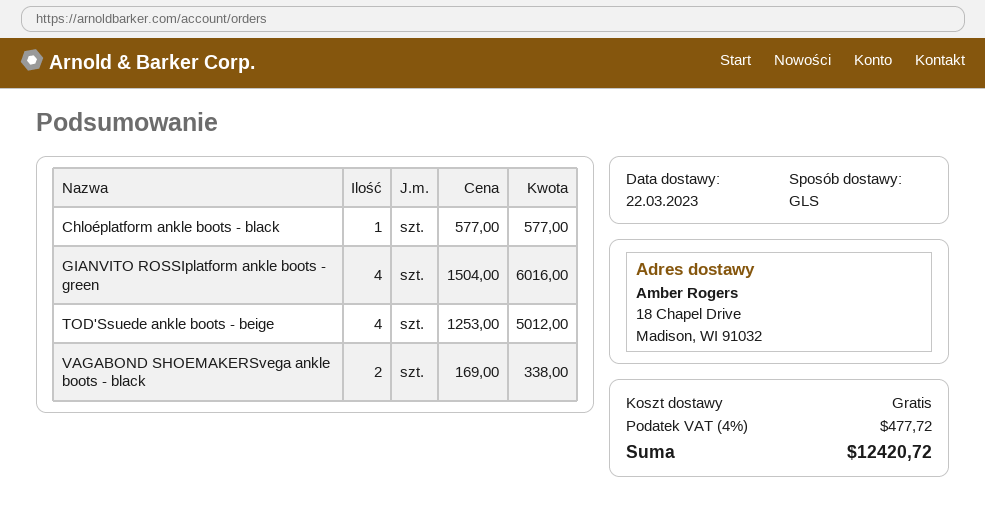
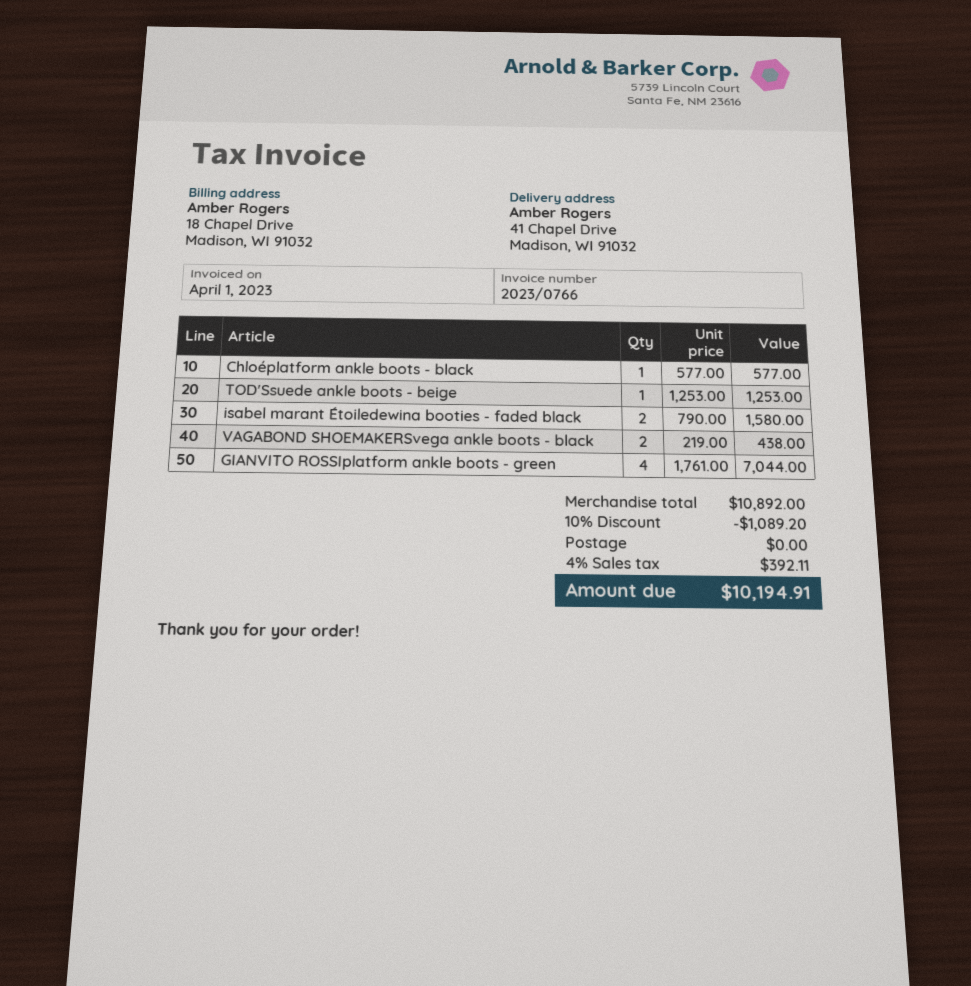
ship to: 18 Chapel Drive, Madison, WI 91032 -> 41 Chapel Drive, Madison, WI 91032
GIANVITO ROSSIplatform ankle boots - green: 4 x 1504.00 = 6016.00 -> 4 x 1761.00 = 7044.00
TOD'Ssuede ankle boots - beige: 4 x 1253.00 = 5012.00 -> 1 x 1253.00 = 1253.00
VAGABOND SHOEMAKERSvega ankle boots - black: 2 x 169.00 = 338.00 -> 2 x 219.00 = 438.00
isabel marant Étoiledewina booties - faded black: none -> 2 x 790.00 = 1580.00
discount: none -> 10% = 1089.20
tax: 4% = 477.72 -> 4% = 392.11
total: 12420.72 -> 10194.91

